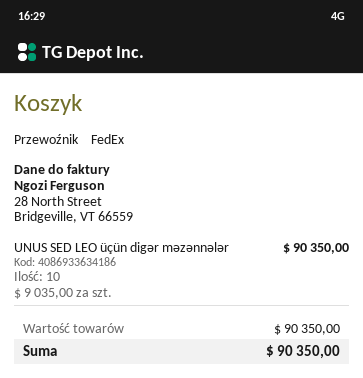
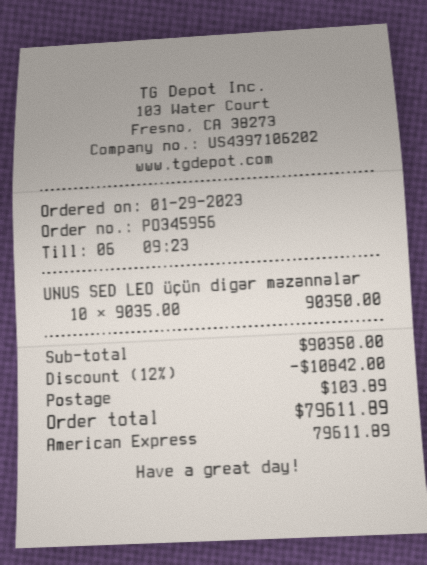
discount: none -> 12% = 10842.00
shipping: none -> 103.89
total: 90350.00 -> 79611.89

